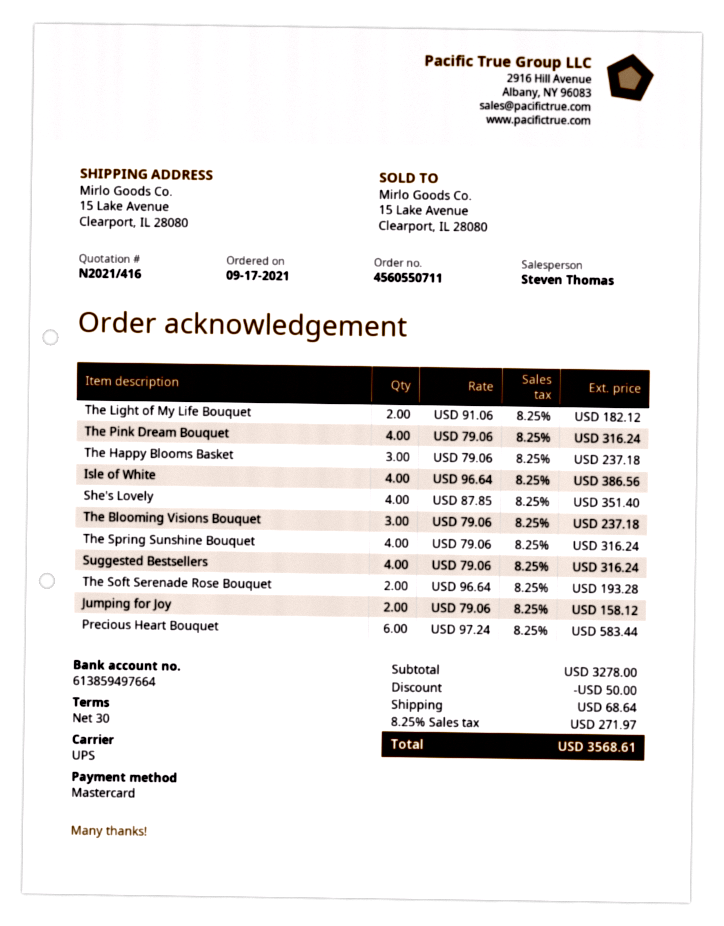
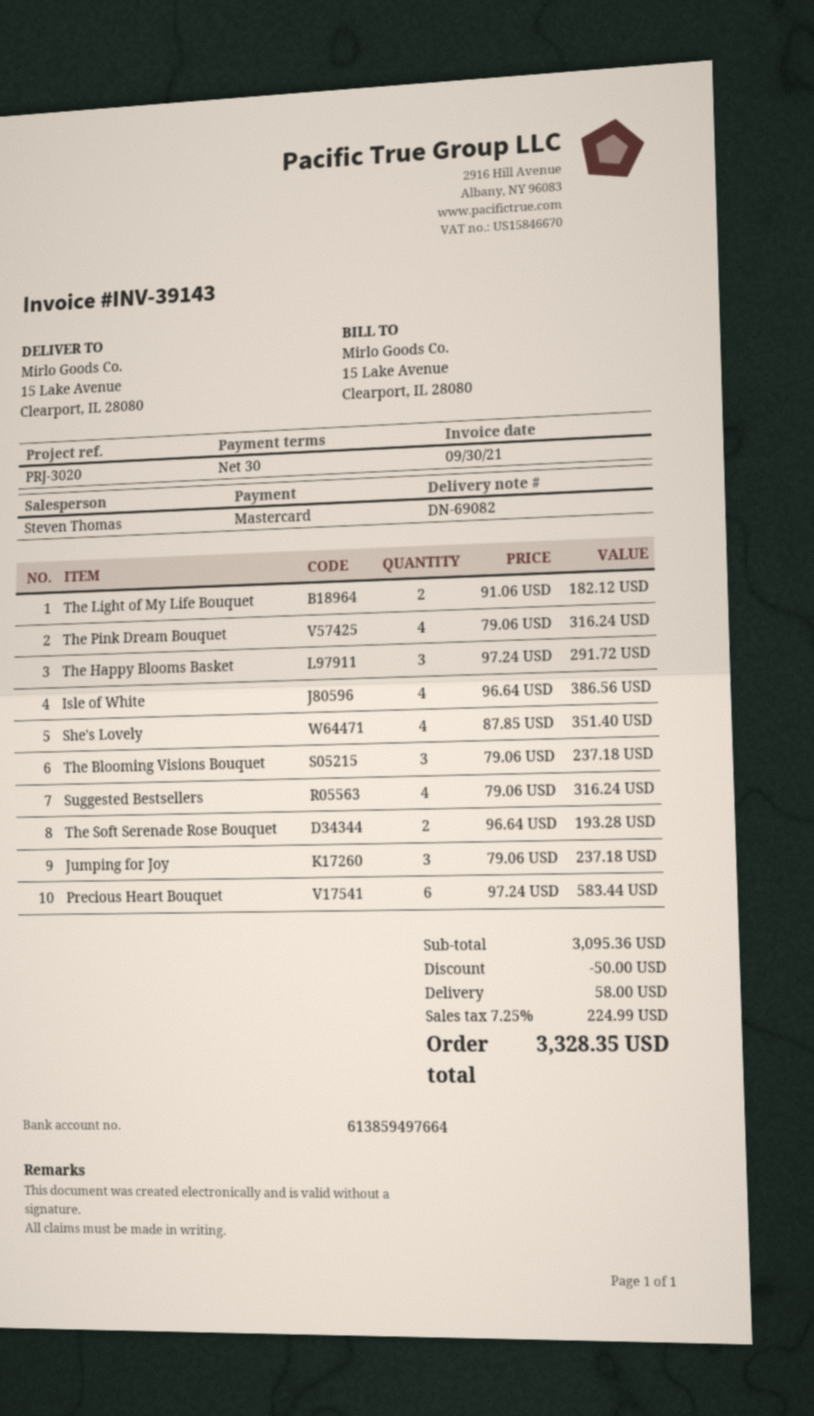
The Happy Blooms Basket: 3 x 79.06 = 237.18 -> 3 x 97.24 = 291.72
The Spring Sunshine Bouquet: 4 x 79.06 = 316.24 -> none
Jumping for Joy: 2 x 79.06 = 158.12 -> 3 x 79.06 = 237.18
subtotal: 3278.00 -> 3095.36
shipping: 68.64 -> 58.00
tax: 8.25% = 271.97 -> 7.25% = 224.99
total: 3568.61 -> 3328.35

